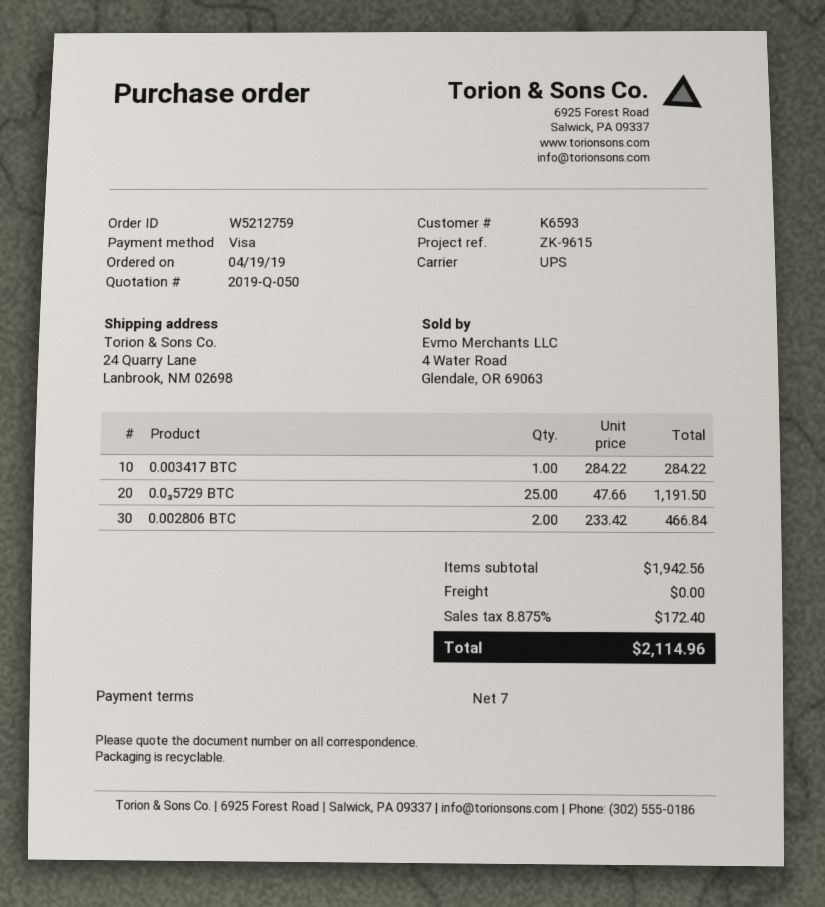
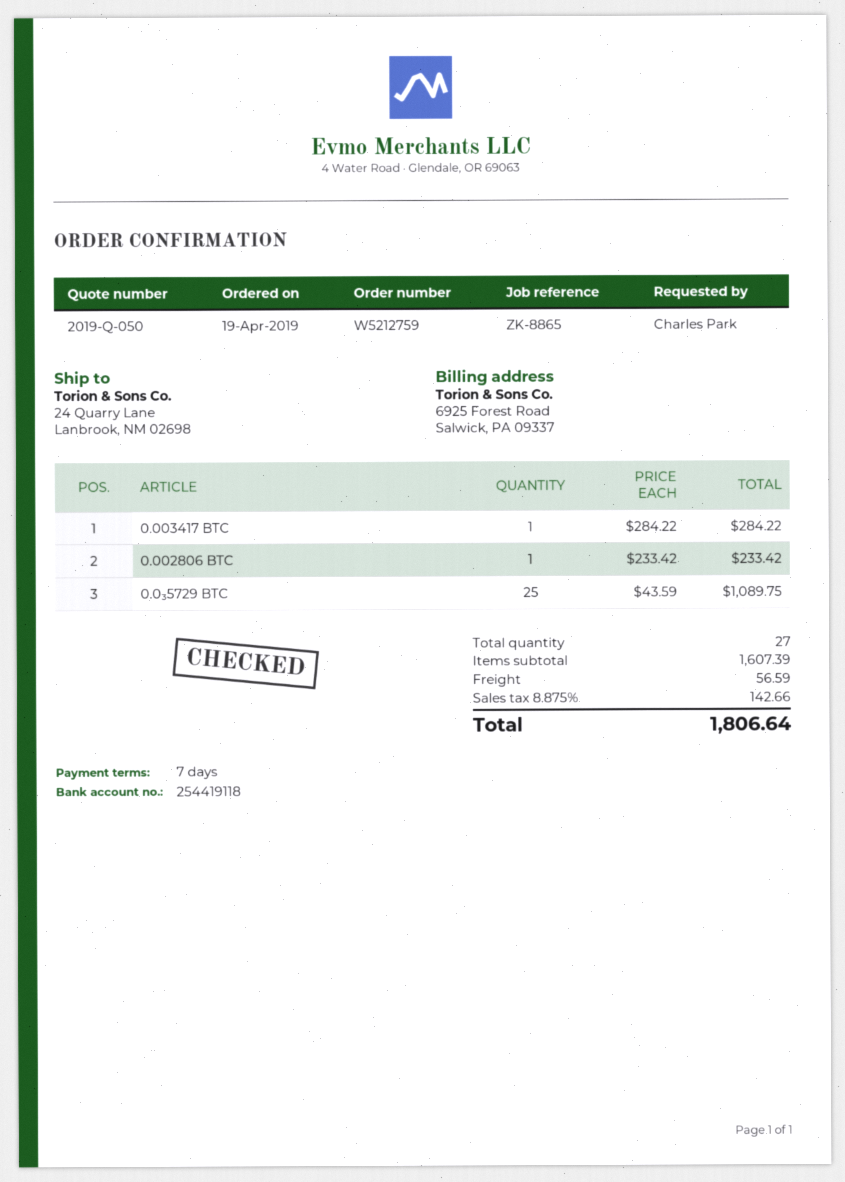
reference: ZK-9615 -> ZK-8865
0.0₃5729 BTC: 25 x 47.66 = 1191.50 -> 25 x 43.59 = 1089.75
0.002806 BTC: 2 x 233.42 = 466.84 -> 1 x 233.42 = 233.42
subtotal: 1942.56 -> 1607.39
shipping: 0.00 -> 56.59
tax: 8.875% = 172.40 -> 8.875% = 142.66
total: 2114.96 -> 1806.64

